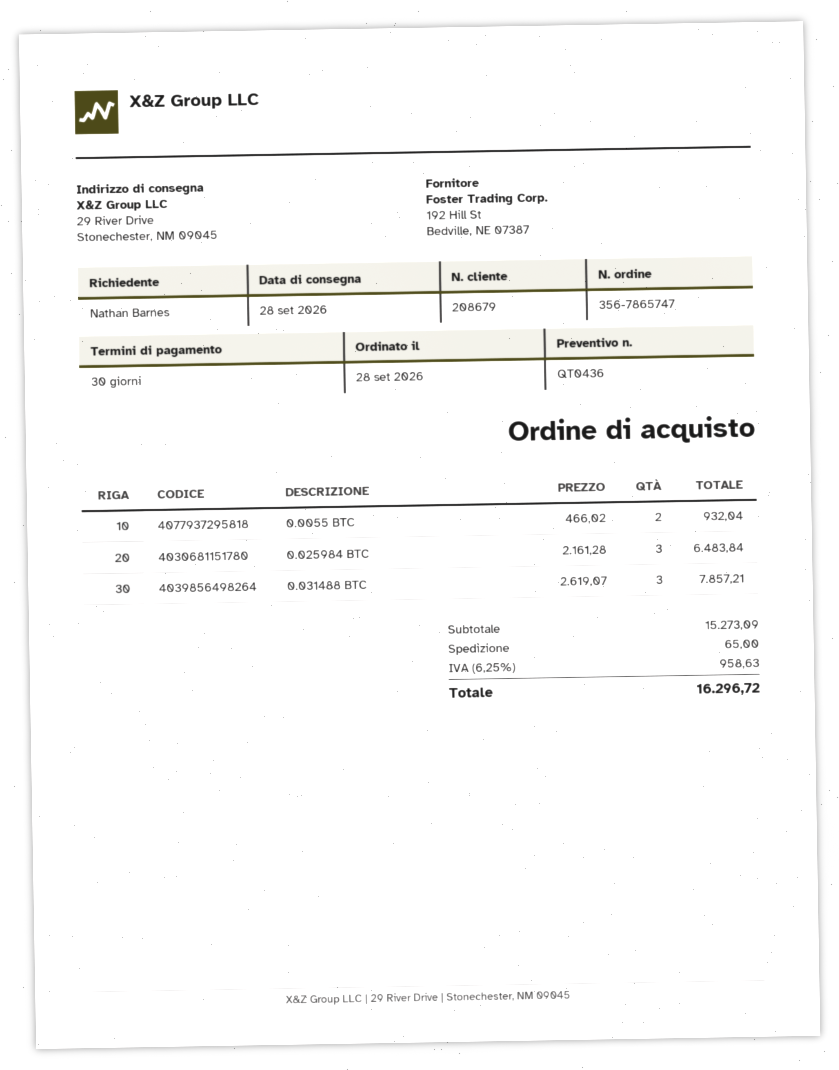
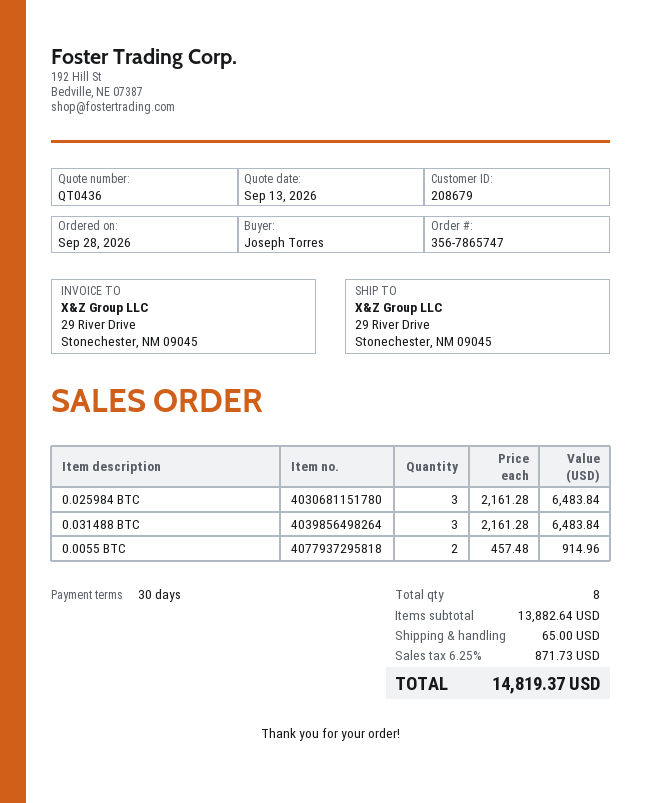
ordered by: Nathan Barnes -> Joseph Torres
0.0055 BTC: 2 x 466.02 = 932.04 -> 2 x 457.48 = 914.96
0.031488 BTC: 3 x 2619.07 = 7857.21 -> 3 x 2161.28 = 6483.84
subtotal: 15273.09 -> 13882.64
tax: 6.25% = 958.63 -> 6.25% = 871.73
total: 16296.72 -> 14819.37

